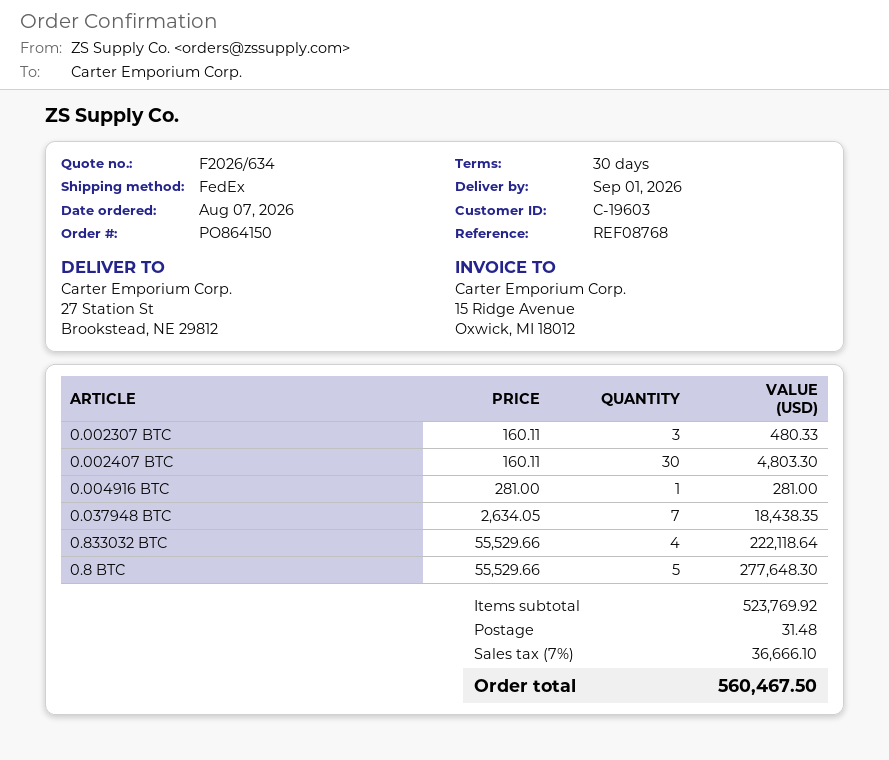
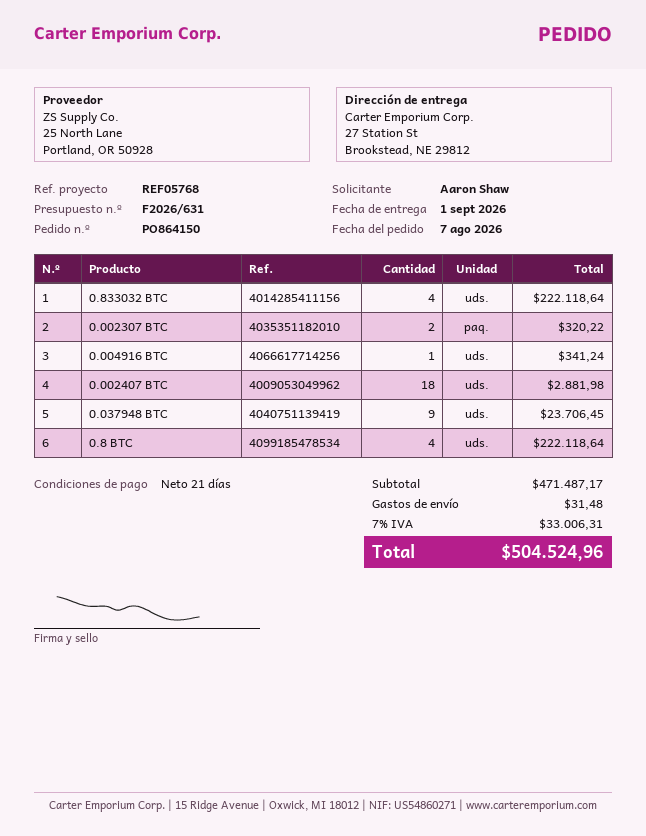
quote number: F2026/634 -> F2026/631
payment terms: 30 days -> 21 days
reference: REF08768 -> REF05768
0.002307 BTC: 3 for 480.33 -> 2 for 320.22
0.002407 BTC: 30 for 4803.30 -> 18 for 2881.98
0.004916 BTC: 1 for 281.00 -> 1 for 341.24
0.037948 BTC: 7 for 18438.35 -> 9 for 23706.45
0.8 BTC: 5 for 277648.30 -> 4 for 222118.64
subtotal: 523769.92 -> 471487.17
tax: 7% = 36666.10 -> 7% = 33006.31
total: 560467.50 -> 504524.96

